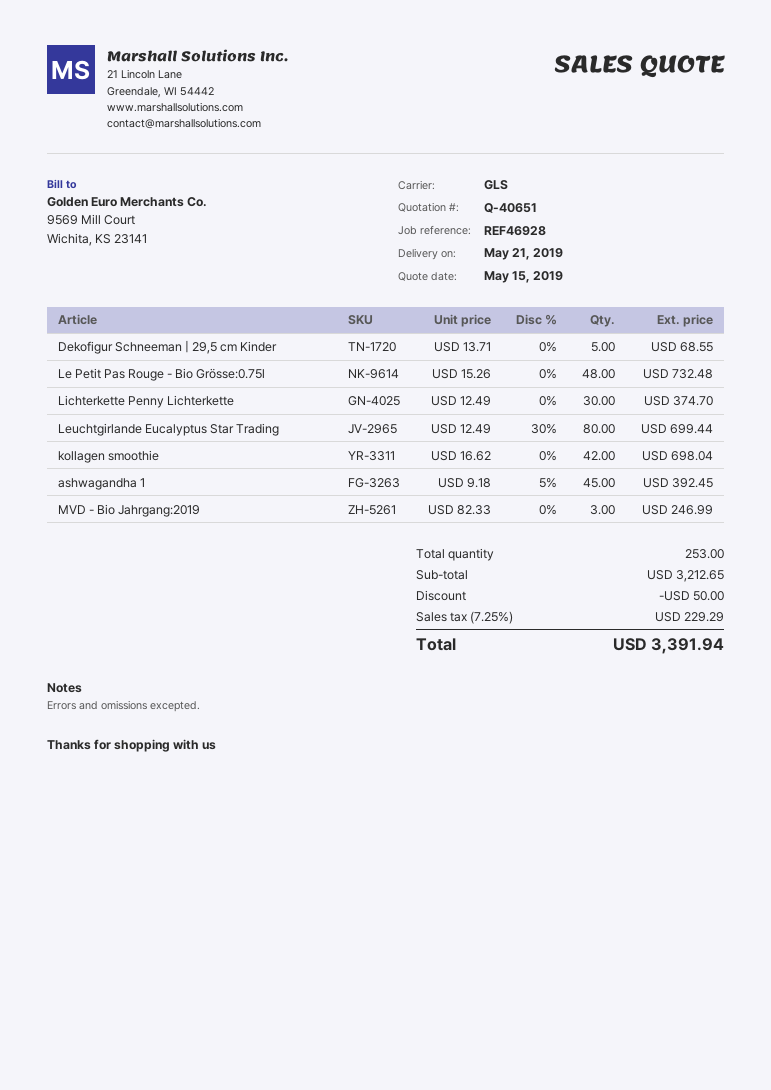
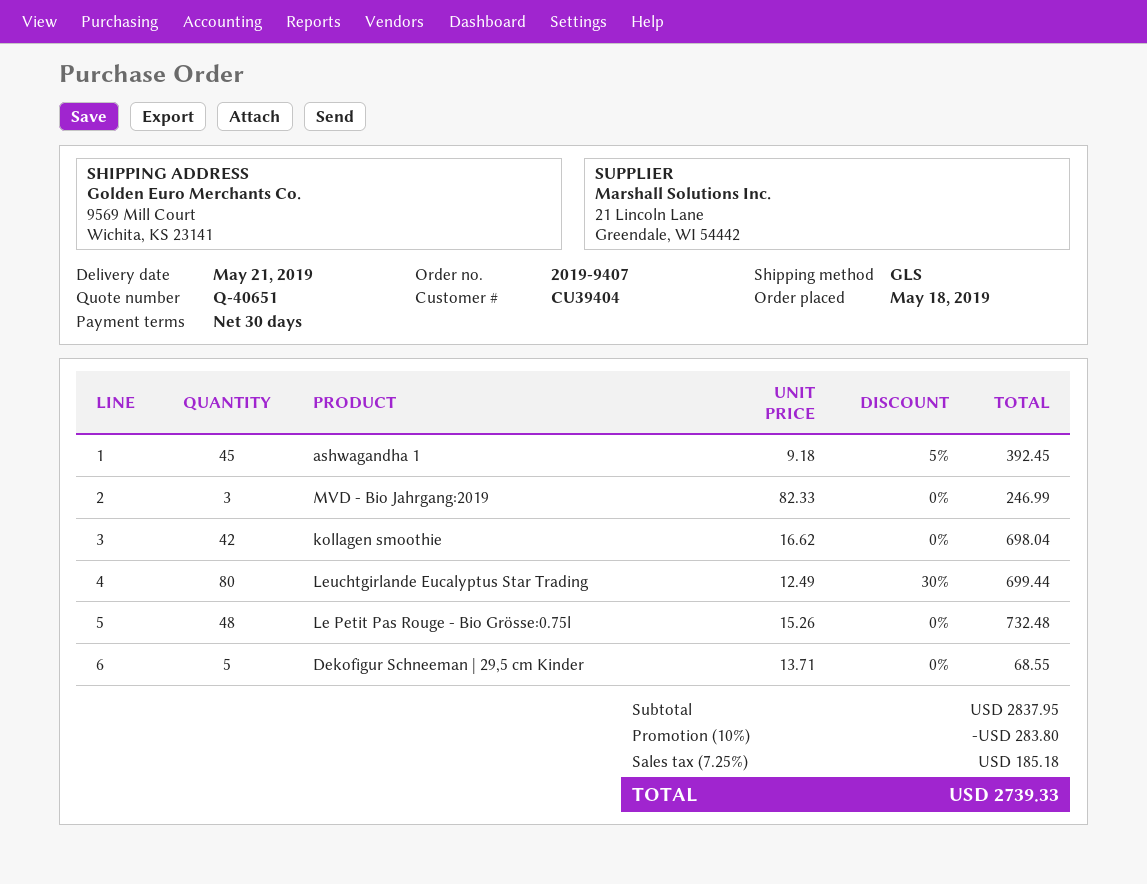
Lichterkette Penny Lichterkette: 30 x 12.49 = 374.70 -> none
subtotal: 3212.65 -> 2837.95
discount: 50.00 -> 283.80
tax: 7.25% = 229.29 -> 7.25% = 185.18
total: 3391.94 -> 2739.33

